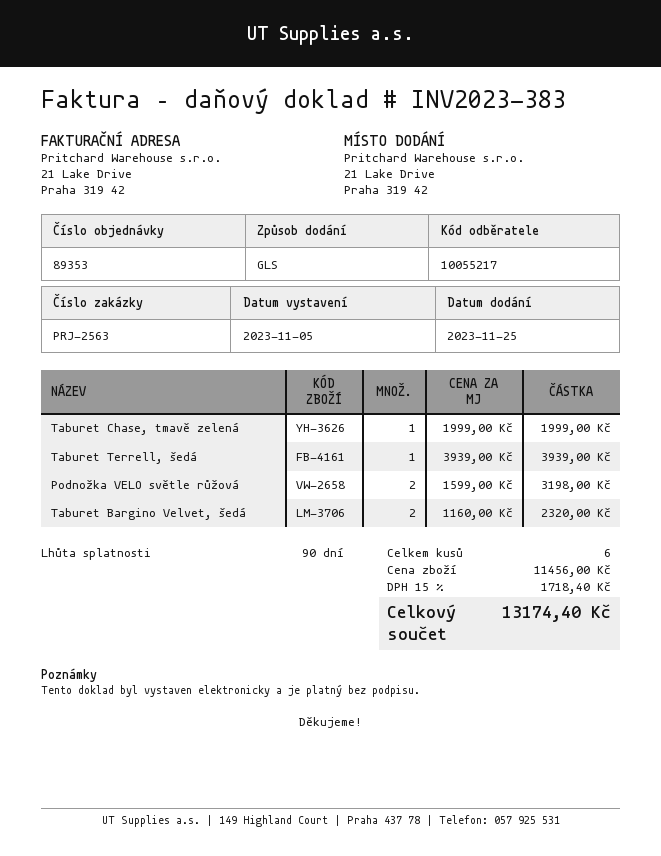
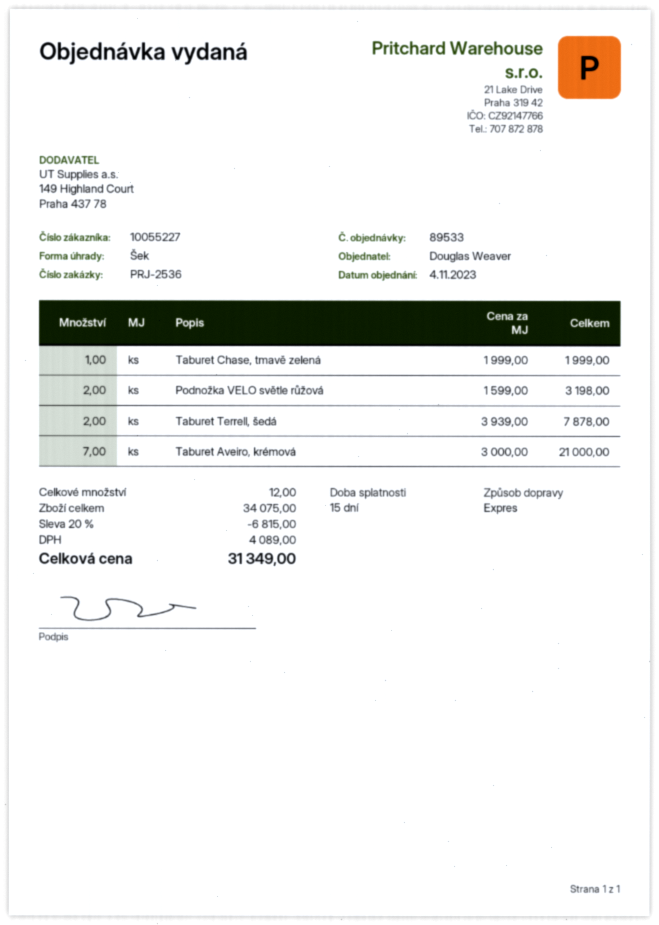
order number: 89353 -> 89533
payment terms: 90 days -> 15 days
customer number: 10055217 -> 10055227
reference: PRJ-2563 -> PRJ-2536
shipping method: GLS -> express
Taburet Terrell, šedá: 1 x 3939.00 = 3939.00 -> 2 x 3939.00 = 7878.00
Taburet Bargino Velvet, šedá: 2 x 1160.00 = 2320.00 -> none
Taburet Aveiro, krémová: none -> 7 x 3000.00 = 21000.00
total quantity: 6 -> 12
subtotal: 11456.00 -> 34075.00
discount: none -> 20% = 6815.00
tax: 1718.40 -> 4089.00
total: 13174.40 -> 31349.00

